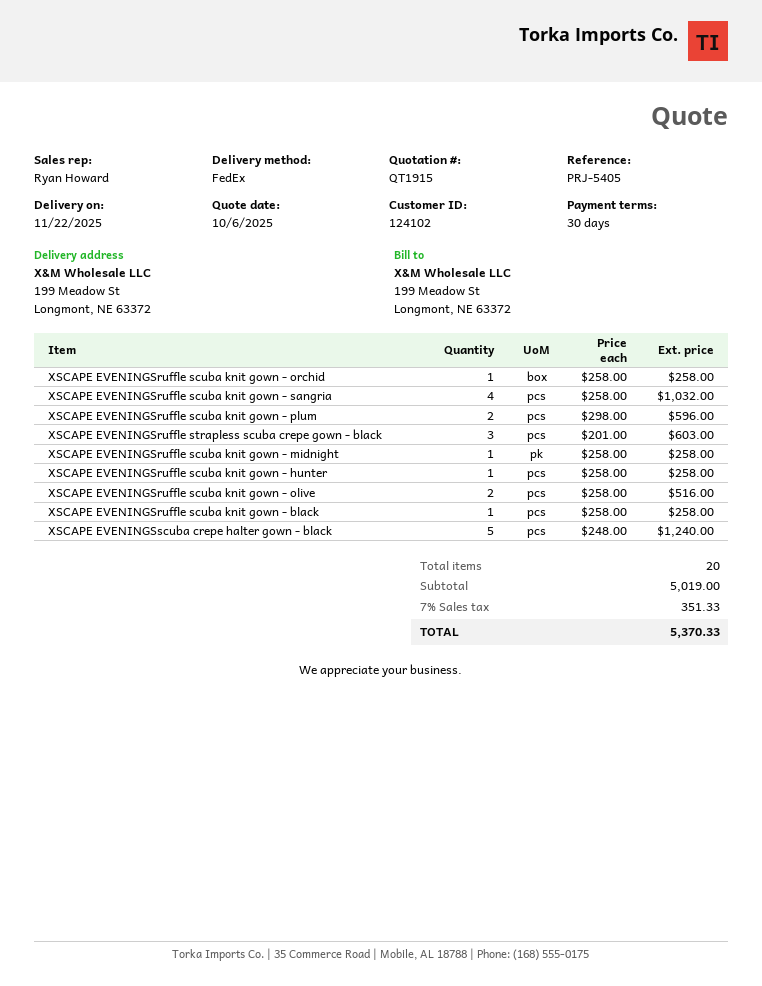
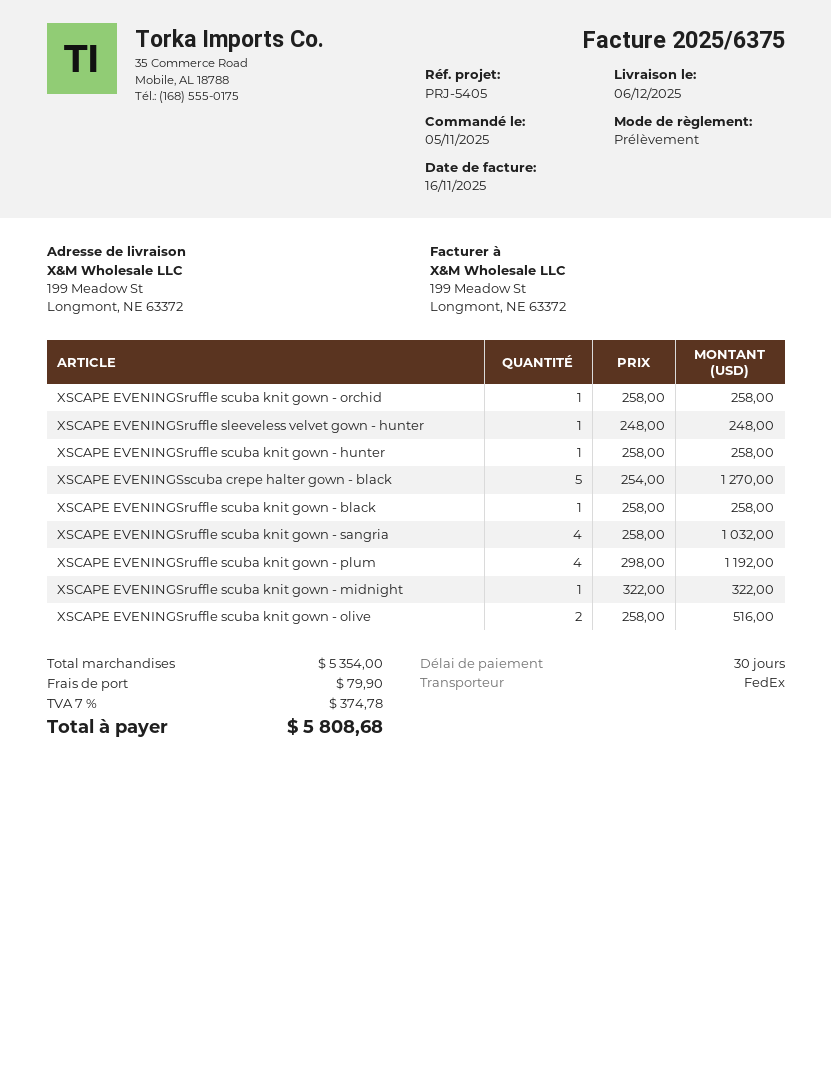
delivery date: 2025-11-22 -> 2025-12-06
XSCAPE EVENINGSruffle scuba knit gown - plum: 2 x 298.00 = 596.00 -> 4 x 298.00 = 1192.00
XSCAPE EVENINGSruffle strapless scuba crepe gown - black: 3 x 201.00 = 603.00 -> none
XSCAPE EVENINGSruffle scuba knit gown - midnight: 1 x 258.00 = 258.00 -> 1 x 322.00 = 322.00
XSCAPE EVENINGSscuba crepe halter gown - black: 5 x 248.00 = 1240.00 -> 5 x 254.00 = 1270.00
XSCAPE EVENINGSruffle sleeveless velvet gown - hunter: none -> 1 x 248.00 = 248.00
subtotal: 5019.00 -> 5354.00
shipping: none -> 79.90
tax: 7% = 351.33 -> 7% = 374.78
total: 5370.33 -> 5808.68

